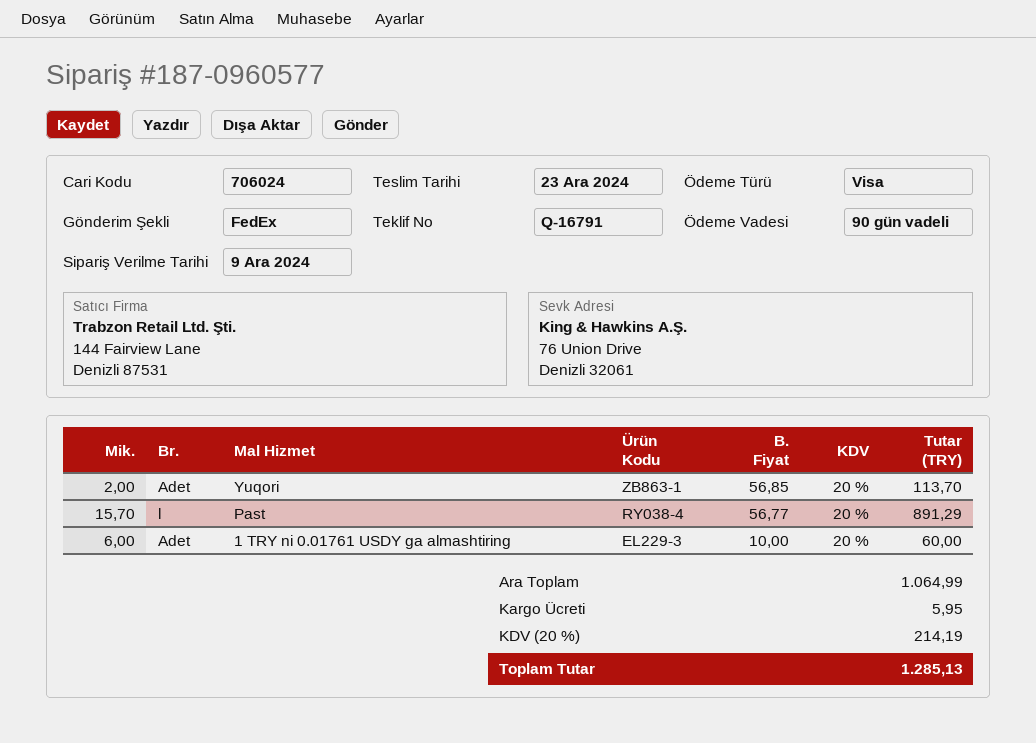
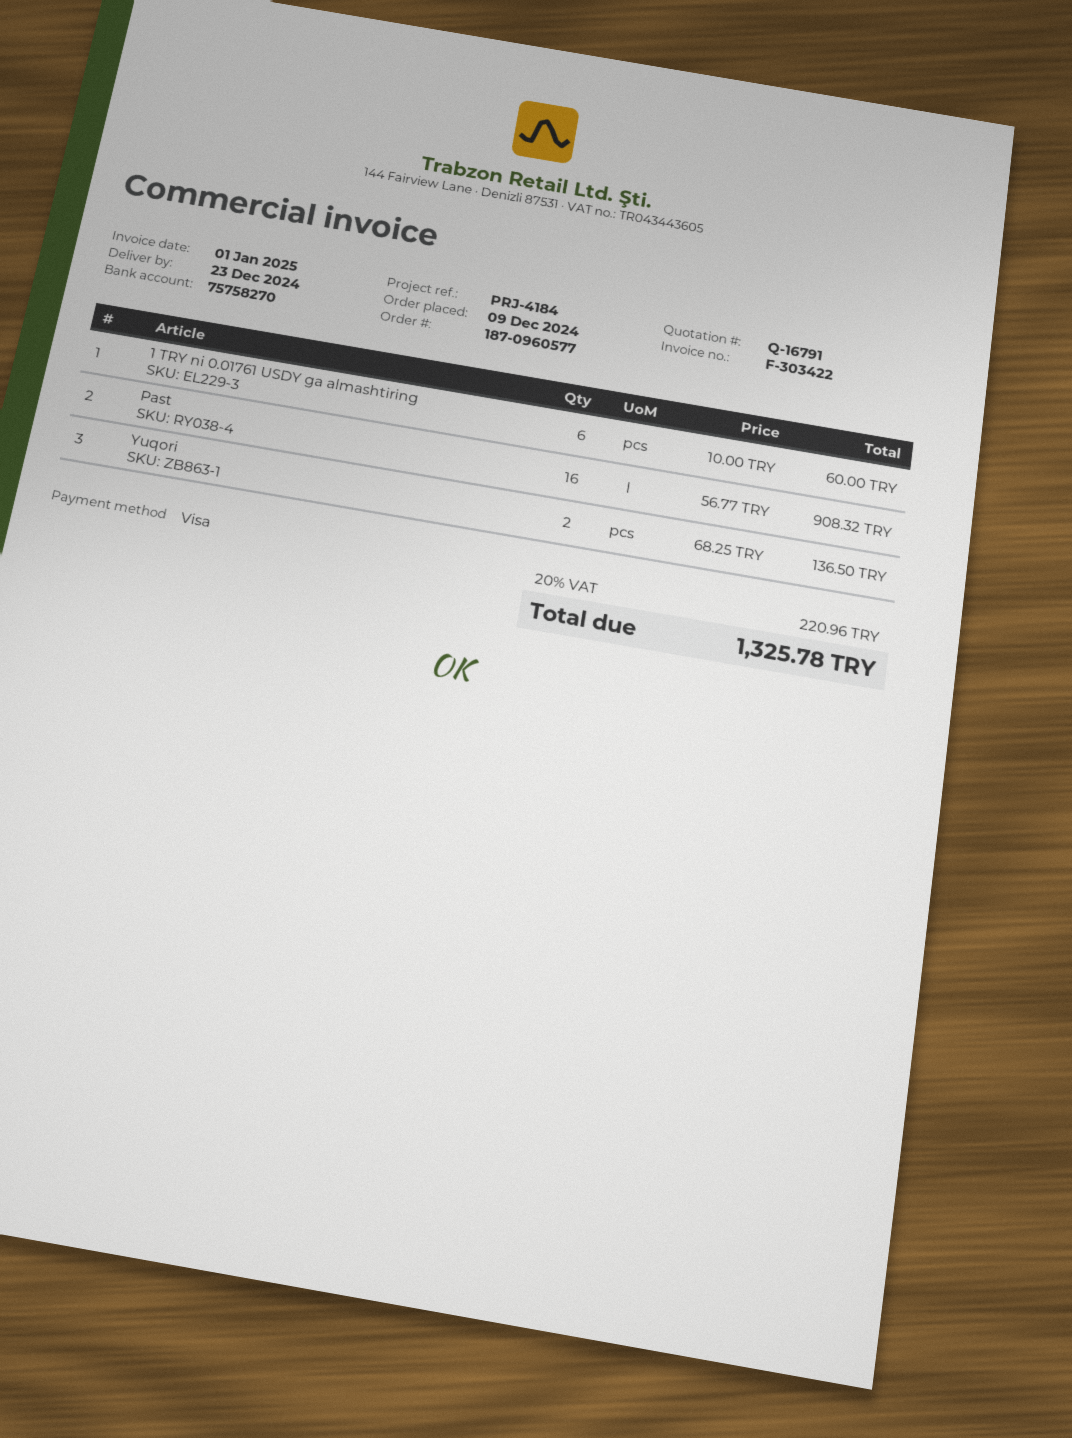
Yuqori: 2 x 56.85 = 113.70 -> 2 x 68.25 = 136.50
Past: 15.7 x 56.77 = 891.29 -> 16 x 56.77 = 908.32
shipping: 5.95 -> none
tax: 20% = 214.19 -> 20% = 220.96
total: 1285.13 -> 1325.78

